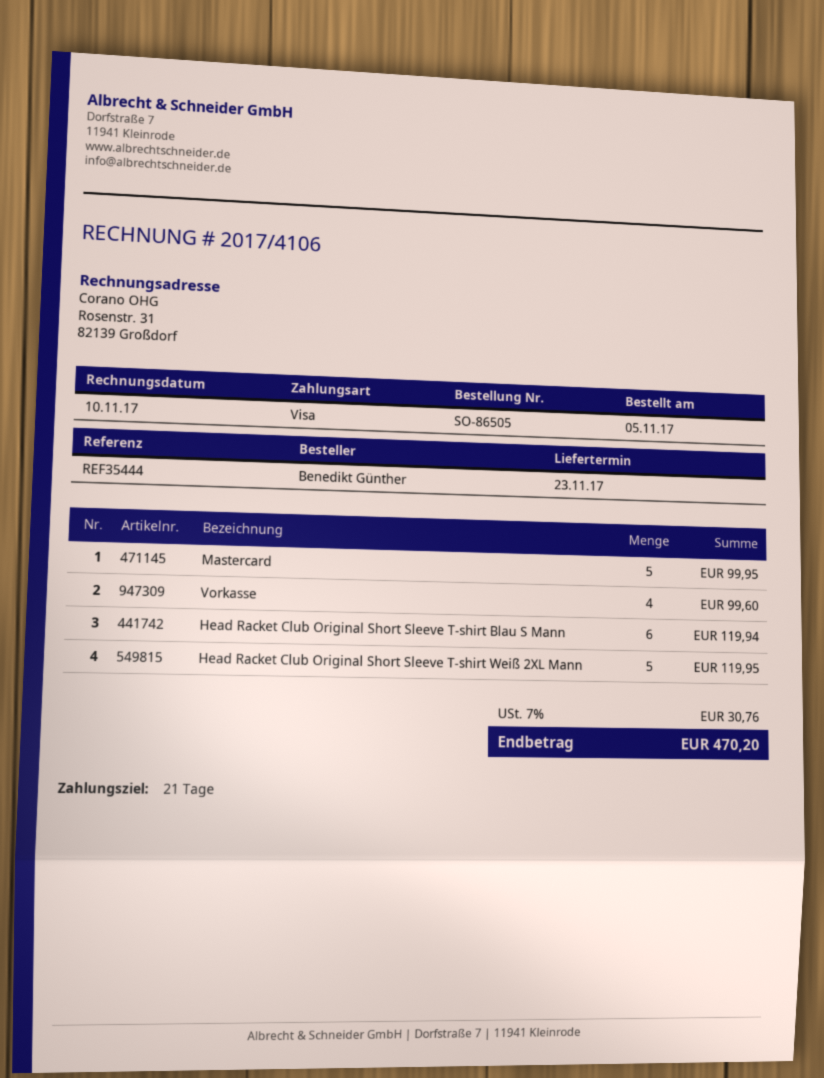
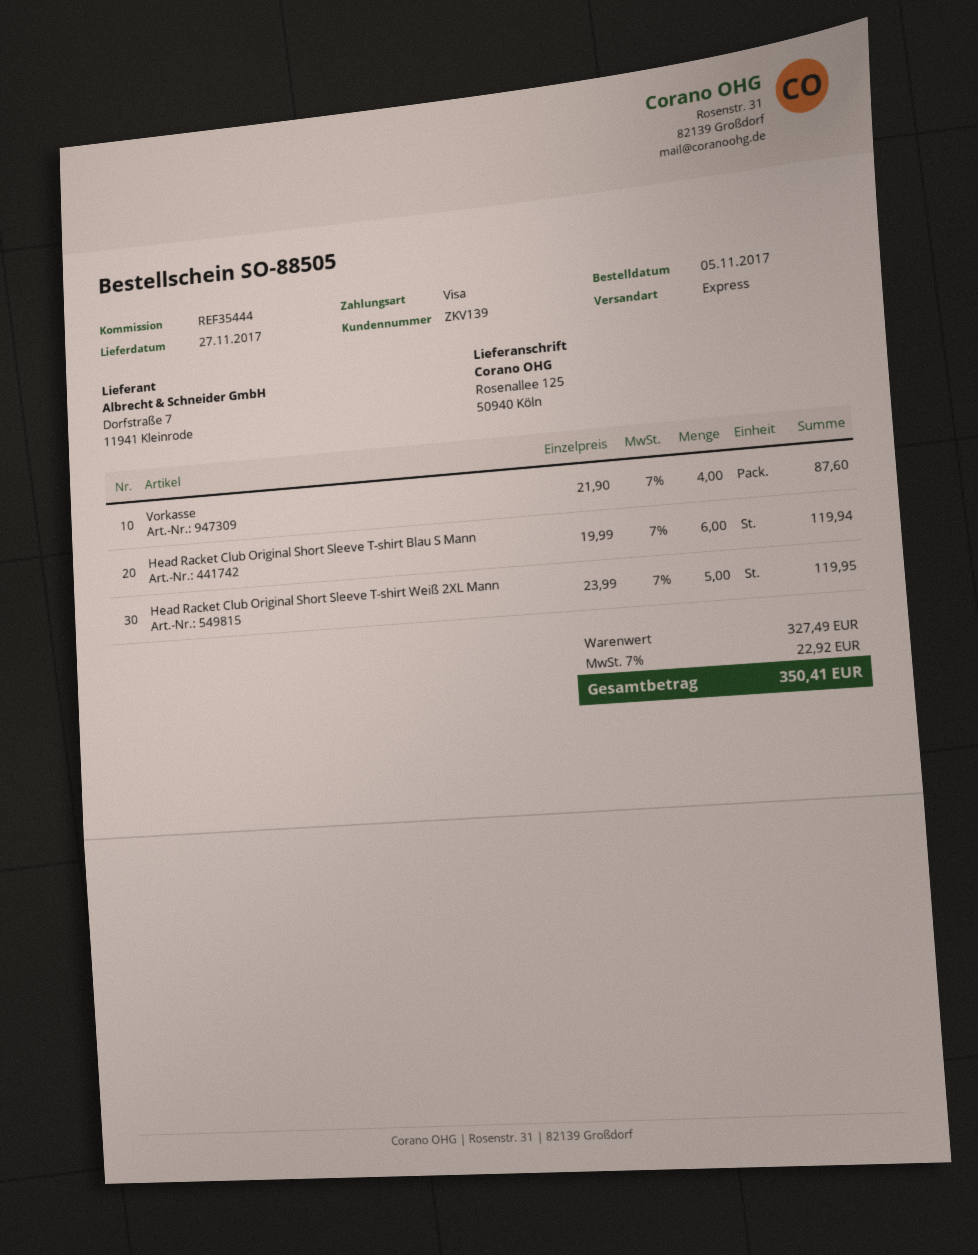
order number: SO-86505 -> SO-88505
delivery date: 2017-11-23 -> 2017-11-27
Mastercard: 5 for 99.95 -> none
Vorkasse: 4 for 99.60 -> 4 for 87.60
tax: 7% = 30.76 -> 7% = 22.92
total: 470.20 -> 350.41

